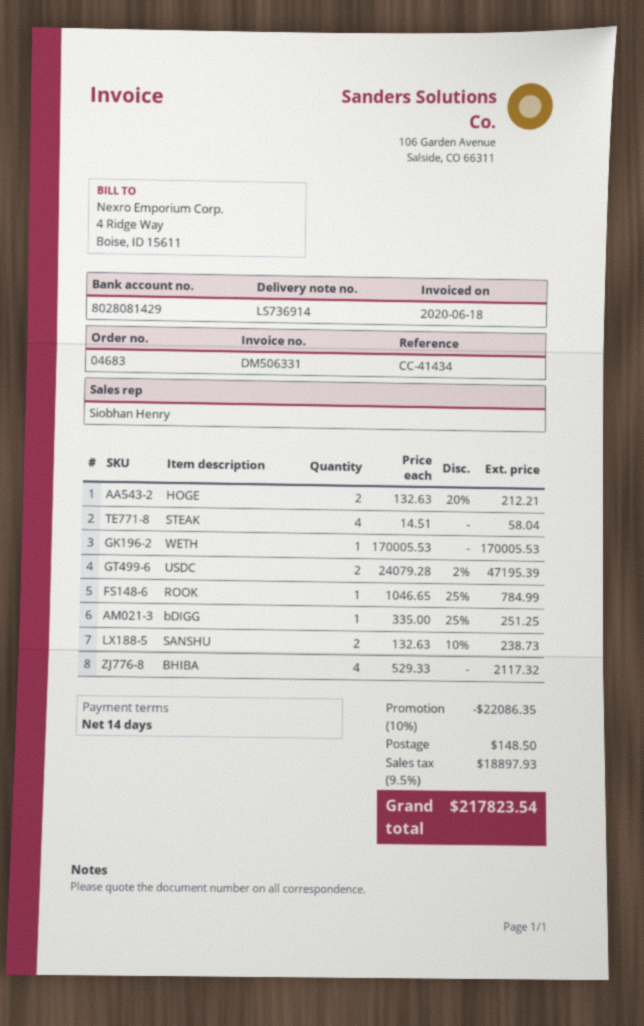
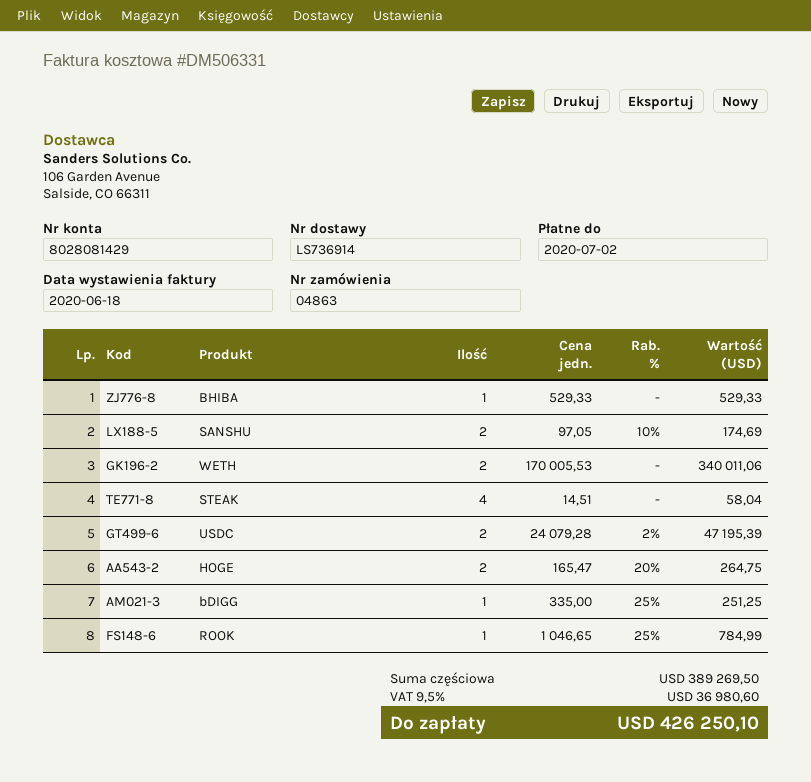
order number: 04683 -> 04863
HOGE: 2 x 132.63 - 20% = 212.21 -> 2 x 165.47 - 20% = 264.75
WETH: 1 x 170005.53 = 170005.53 -> 2 x 170005.53 = 340011.06
SANSHU: 2 x 132.63 - 10% = 238.73 -> 2 x 97.05 - 10% = 174.69
BHIBA: 4 x 529.33 = 2117.32 -> 1 x 529.33 = 529.33
discount: 10% = 22086.35 -> none
shipping: 148.50 -> none
tax: 9.5% = 18897.93 -> 9.5% = 36980.60
total: 217823.54 -> 426250.10

